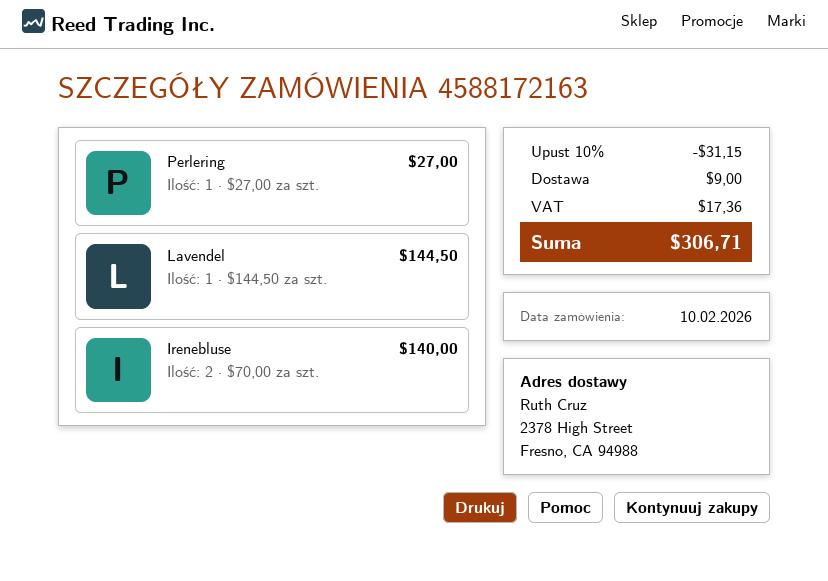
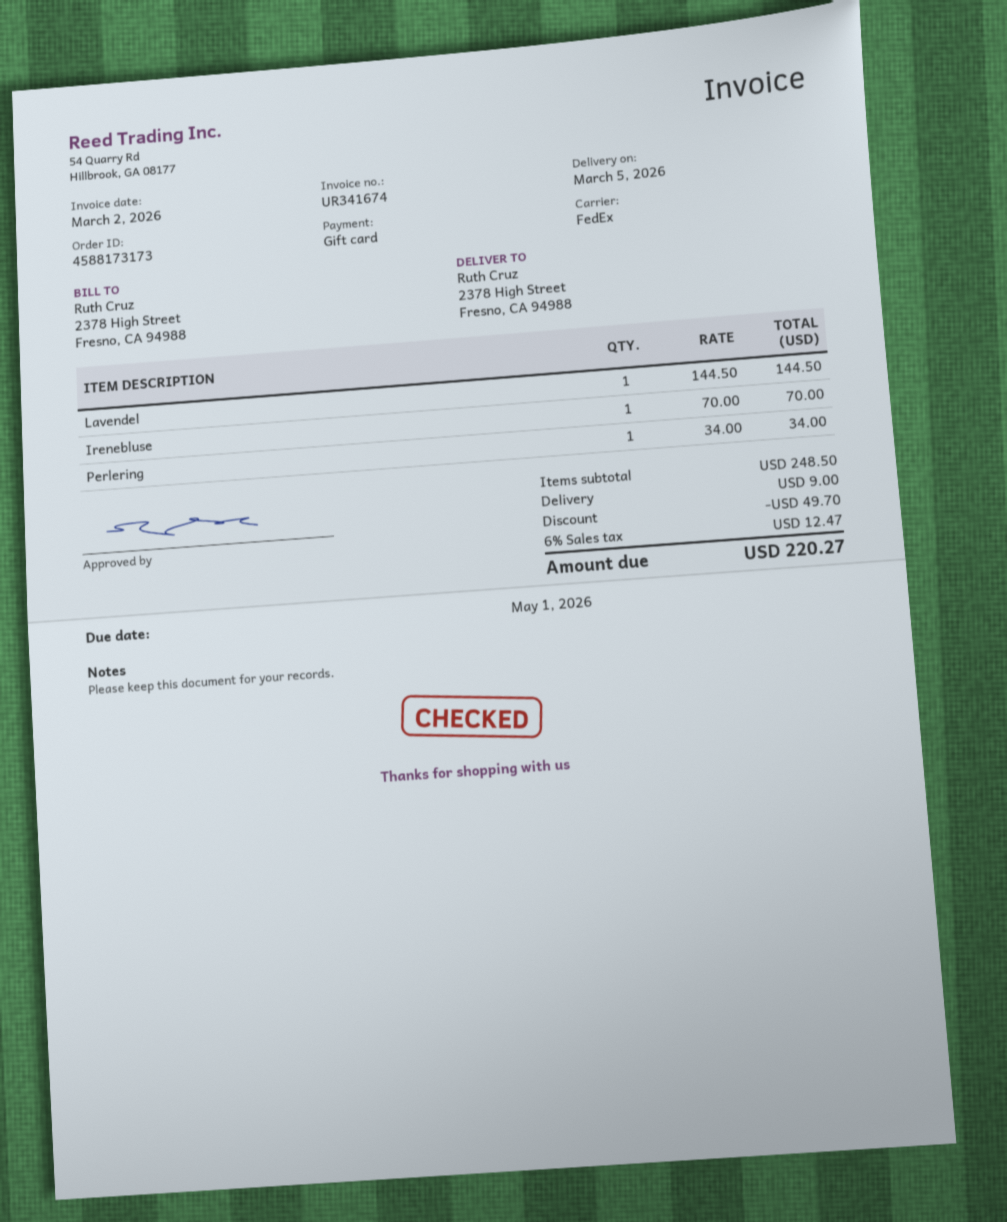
order number: 4588172163 -> 4588173173
Perlering: 1 x 27.00 = 27.00 -> 1 x 34.00 = 34.00
Irenebluse: 2 x 70.00 = 140.00 -> 1 x 70.00 = 70.00
discount: 31.15 -> 49.70
tax: 17.36 -> 12.47
total: 306.71 -> 220.27

